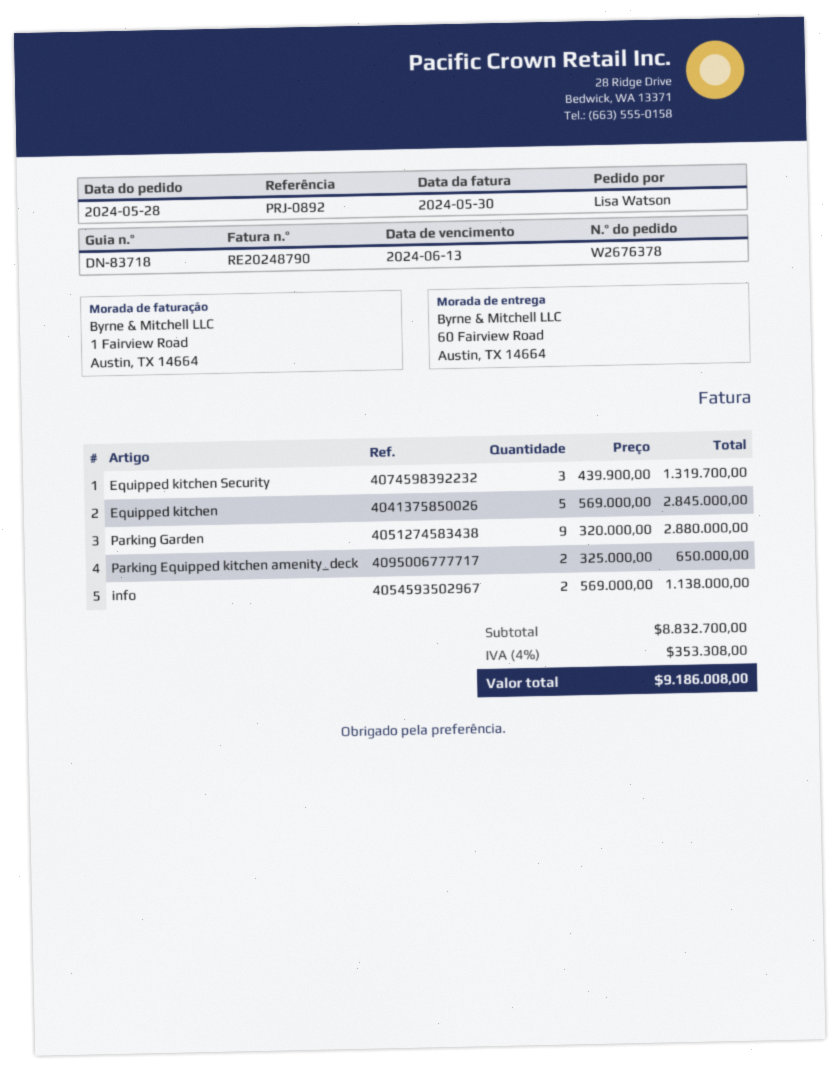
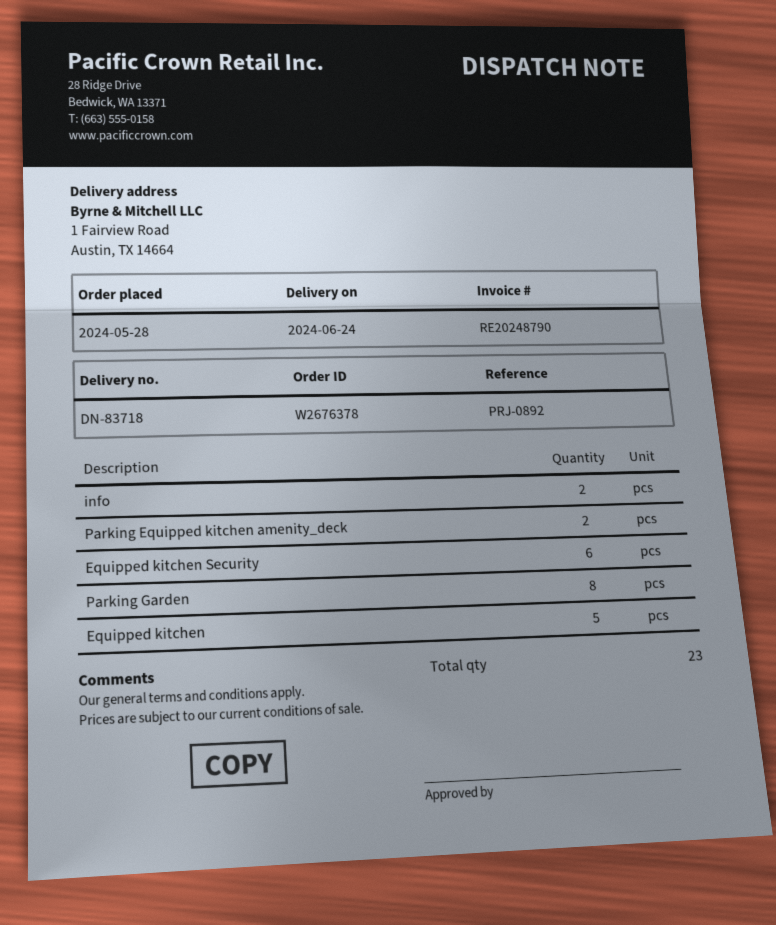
ship to: 60 Fairview Road, Austin, TX 14664 -> 1 Fairview Road, Austin, TX 14664
Equipped kitchen Security: 3 -> 6
Parking Garden: 9 -> 8

